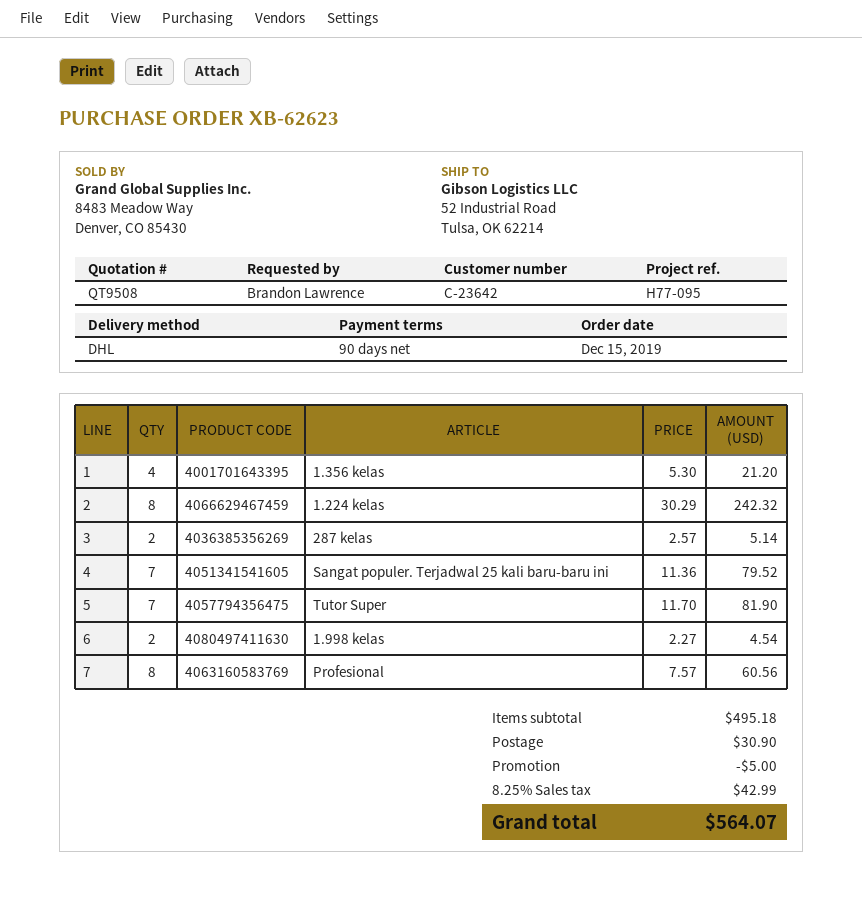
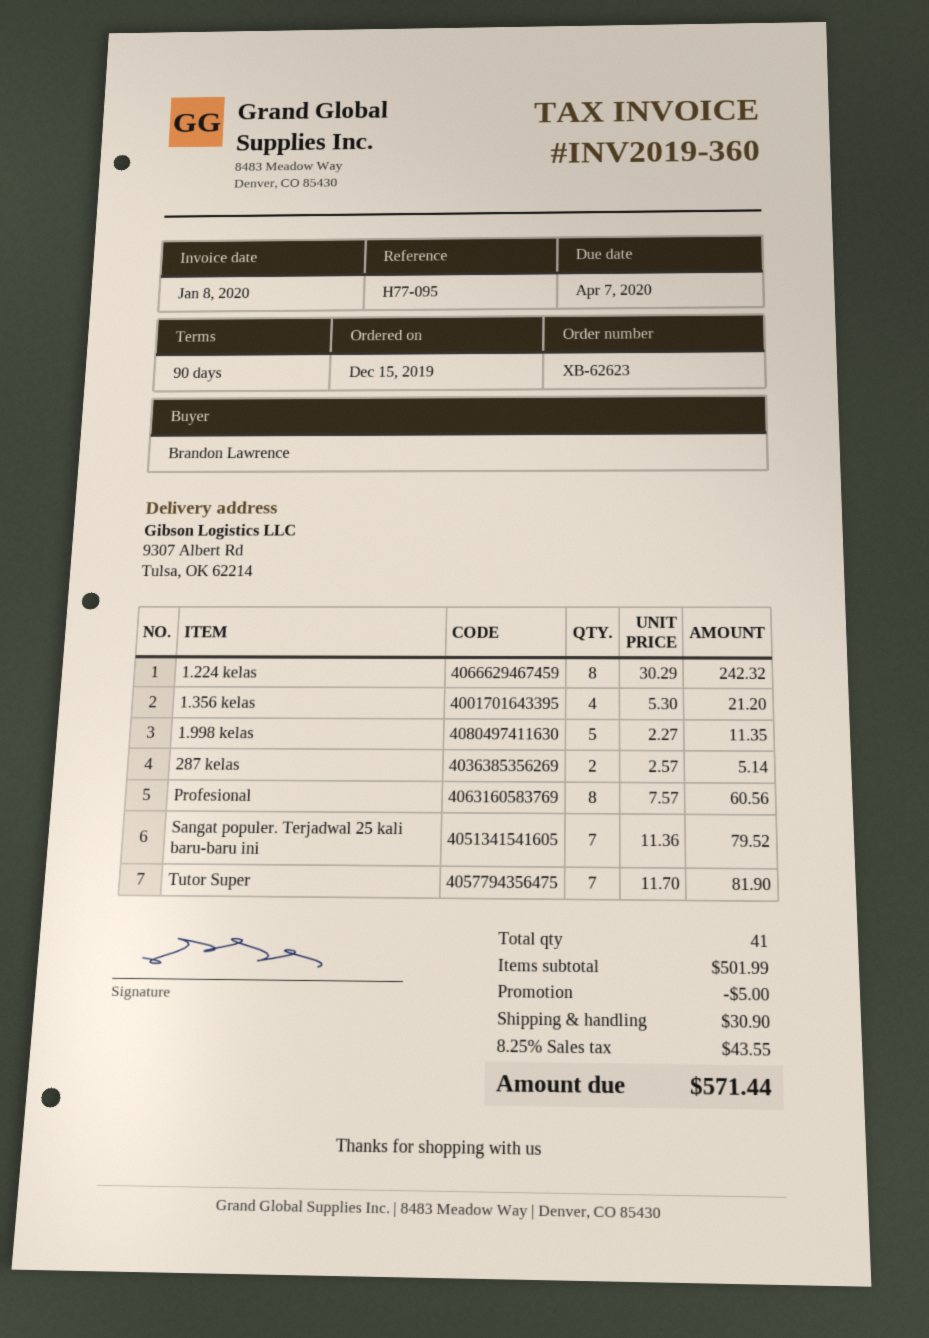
ship to: 52 Industrial Road, Tulsa, OK 62214 -> 9307 Albert Rd, Tulsa, OK 62214
1.998 kelas: 2 x 2.27 = 4.54 -> 5 x 2.27 = 11.35
subtotal: 495.18 -> 501.99
tax: 8.25% = 42.99 -> 8.25% = 43.55
total: 564.07 -> 571.44

